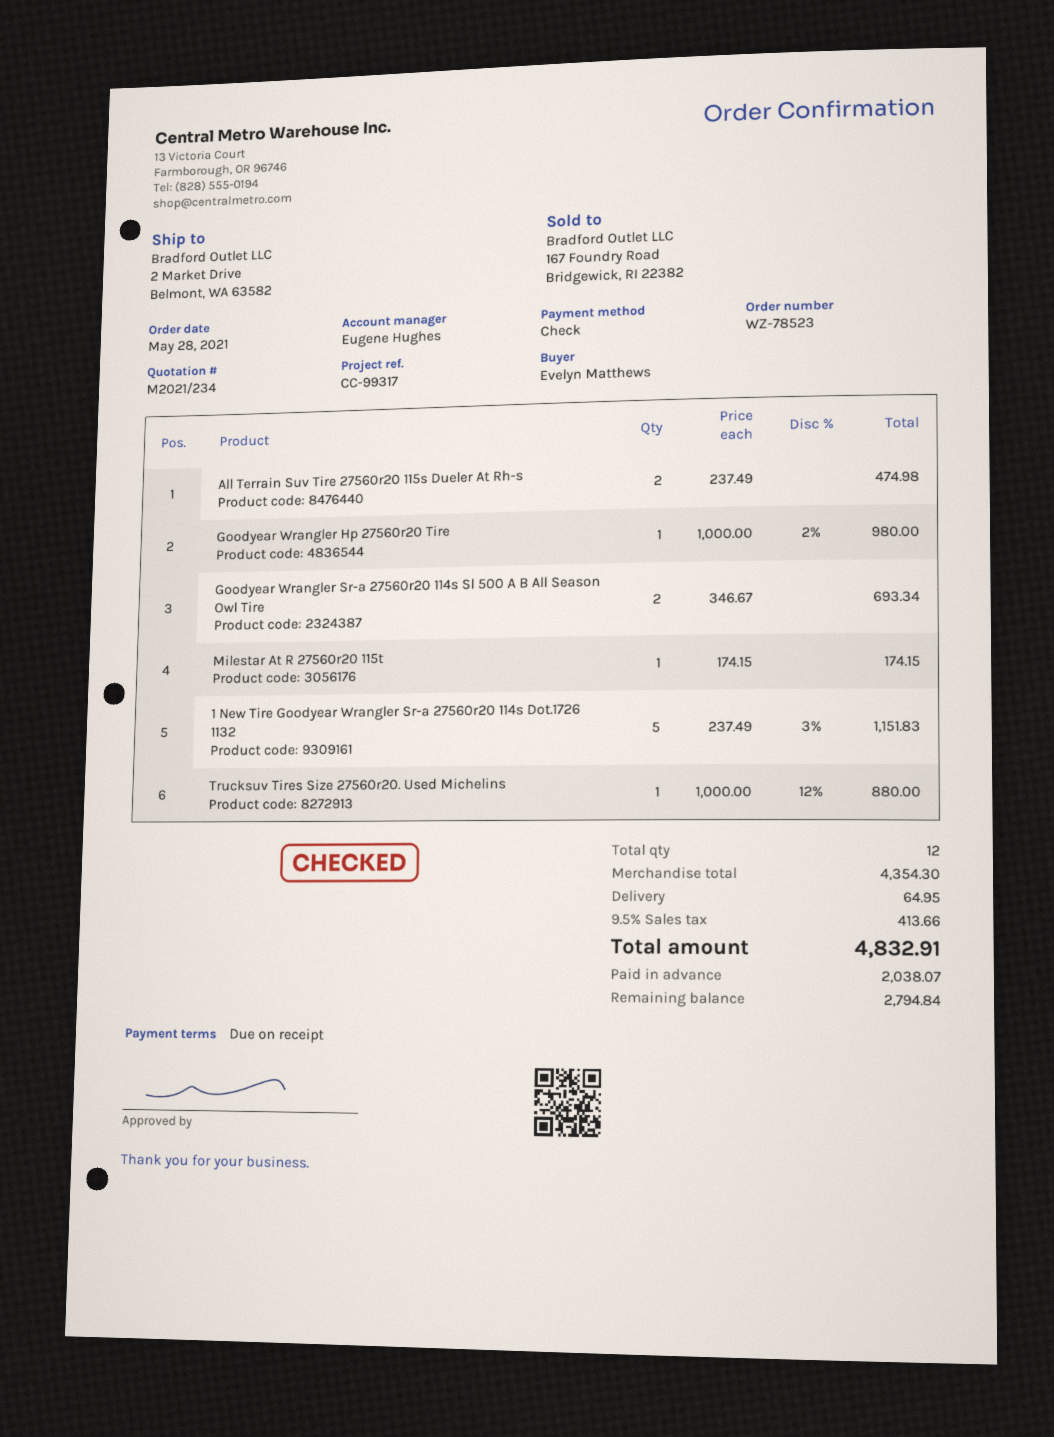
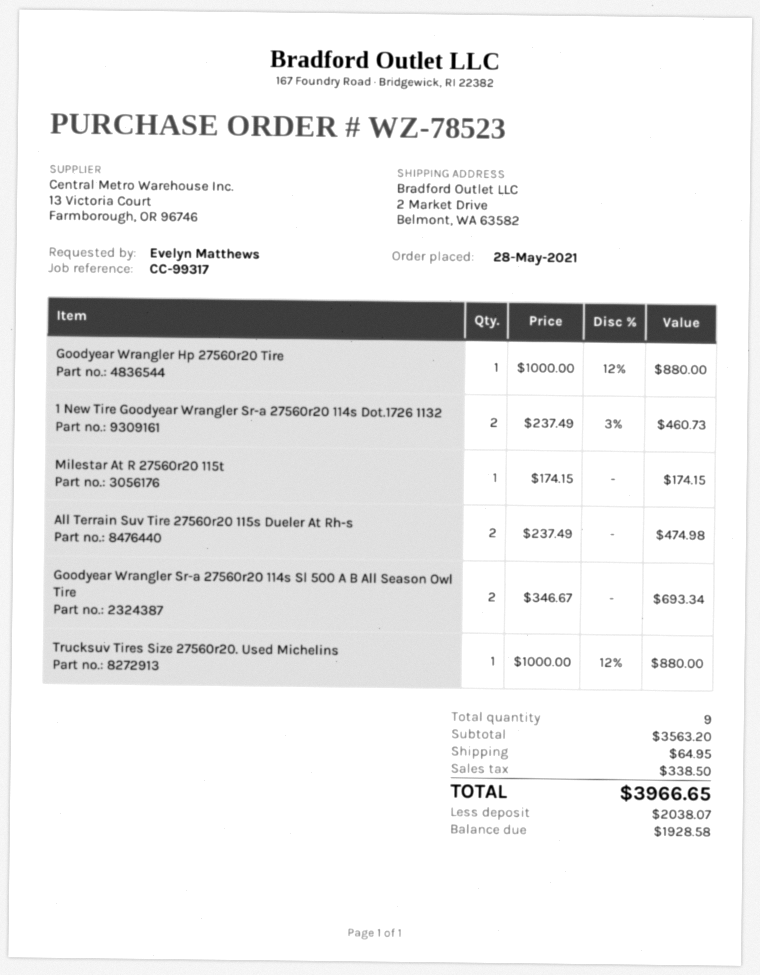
Goodyear Wrangler Hp 27560r20 Tire: 1 x 1000.00 - 2% = 980.00 -> 1 x 1000.00 - 12% = 880.00
1 New Tire Goodyear Wrangler Sr-a 27560r20 114s Dot.1726 1132: 5 x 237.49 - 3% = 1151.83 -> 2 x 237.49 - 3% = 460.73
total quantity: 12 -> 9
subtotal: 4354.30 -> 3563.20
tax: 413.66 -> 338.50
total: 4832.91 -> 3966.65
balance: 2794.84 -> 1928.58

